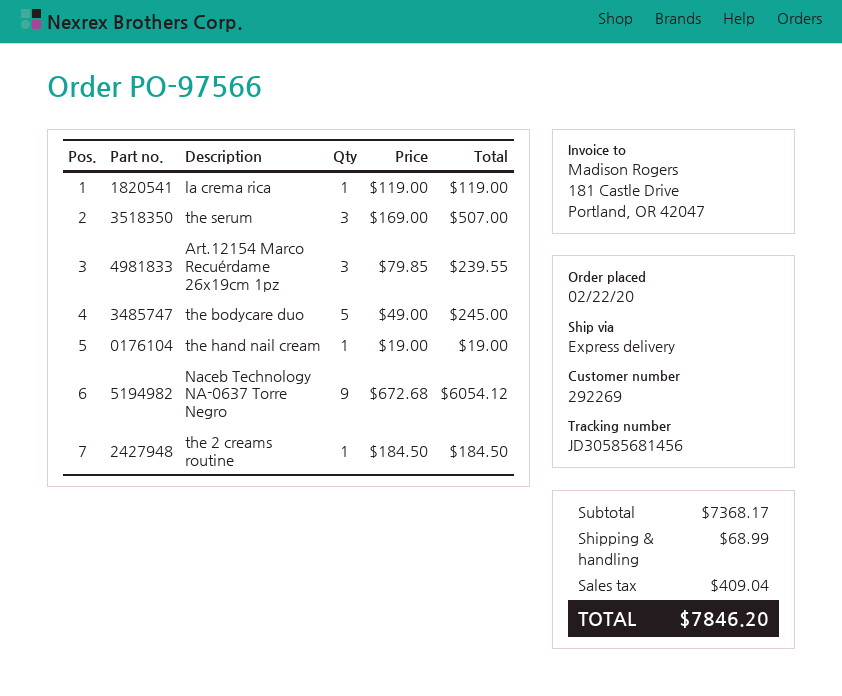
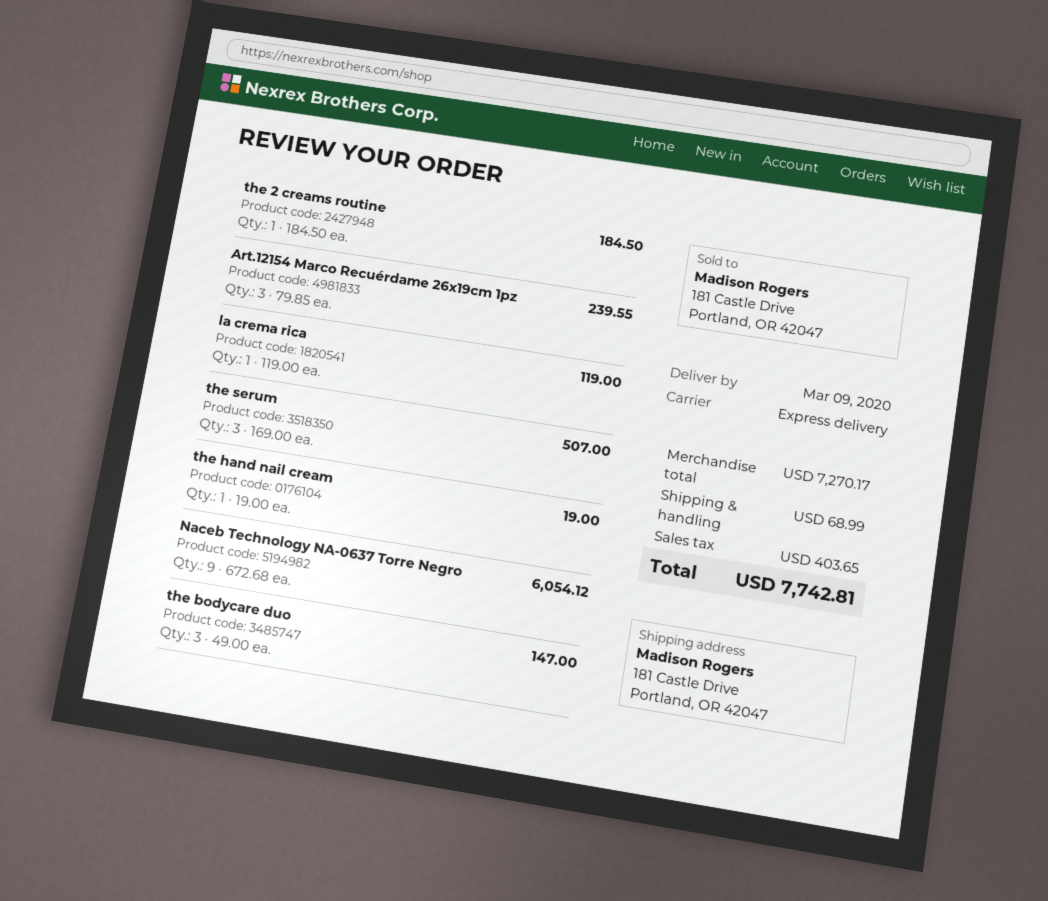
the bodycare duo: 5 x 49.00 = 245.00 -> 3 x 49.00 = 147.00
subtotal: 7368.17 -> 7270.17
tax: 409.04 -> 403.65
total: 7846.20 -> 7742.81

